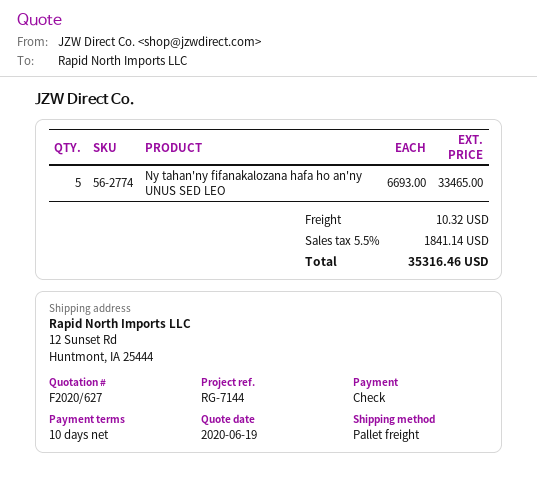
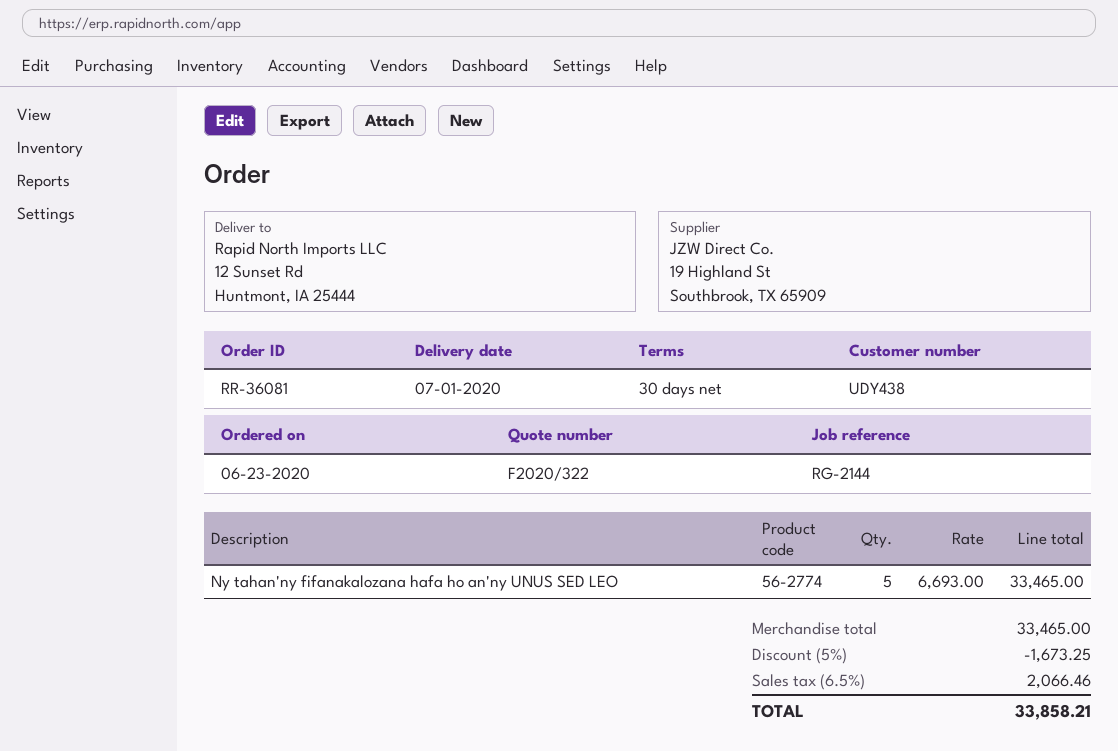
quote number: F2020/627 -> F2020/322
payment terms: 10 days -> 30 days
reference: RG-7144 -> RG-2144
discount: none -> 5% = 1673.25
shipping: 10.32 -> none
tax: 5.5% = 1841.14 -> 6.5% = 2066.46
total: 35316.46 -> 33858.21

